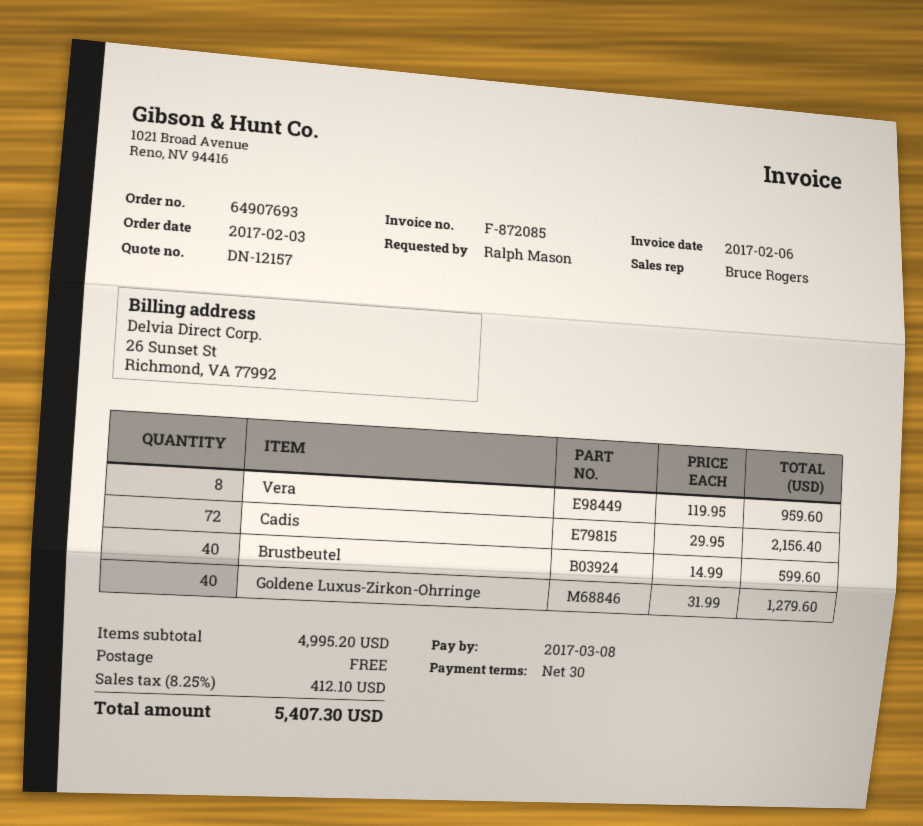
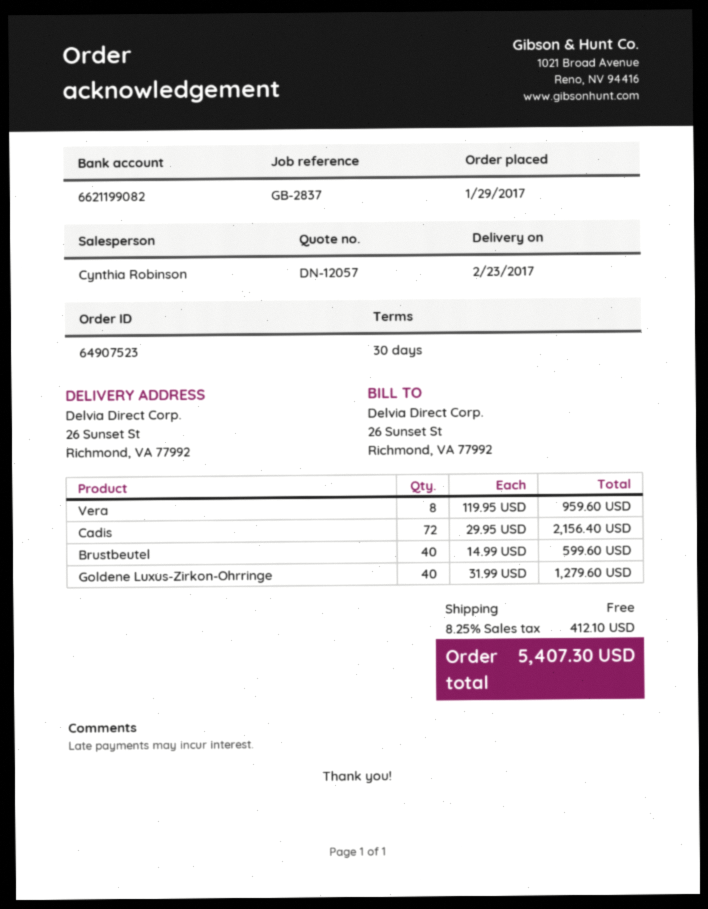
quote number: DN-12157 -> DN-12057
order number: 64907693 -> 64907523
order date: 2017-02-03 -> 2017-01-29
sales rep: Bruce Rogers -> Cynthia Robinson

